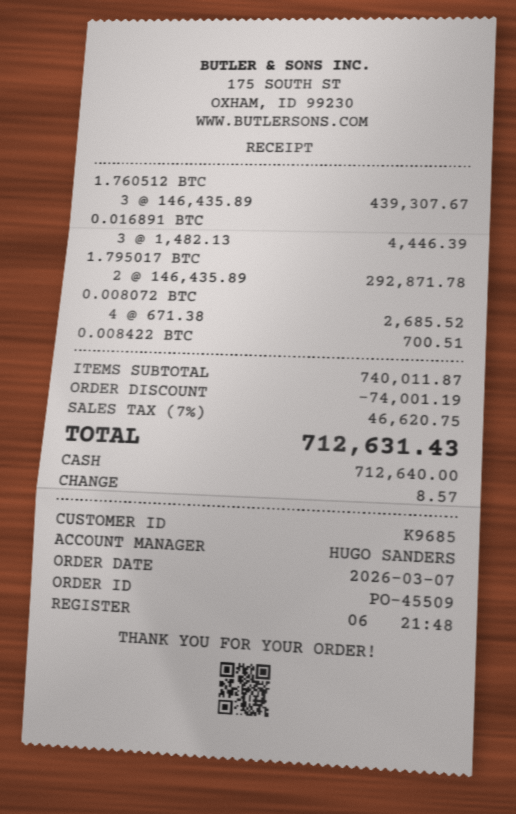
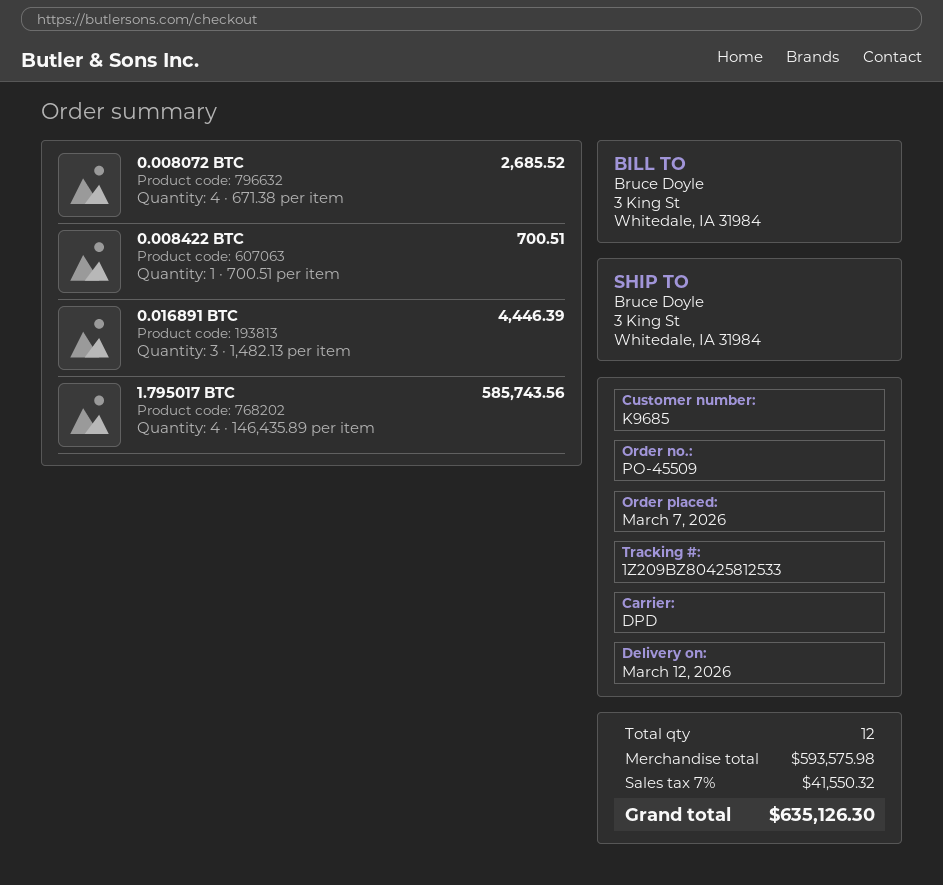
1.760512 BTC: 3 x 146435.89 = 439307.67 -> none
1.795017 BTC: 2 x 146435.89 = 292871.78 -> 4 x 146435.89 = 585743.56
subtotal: 740011.87 -> 593575.98
discount: 74001.19 -> none
tax: 7% = 46620.75 -> 7% = 41550.32
total: 712631.43 -> 635126.30

